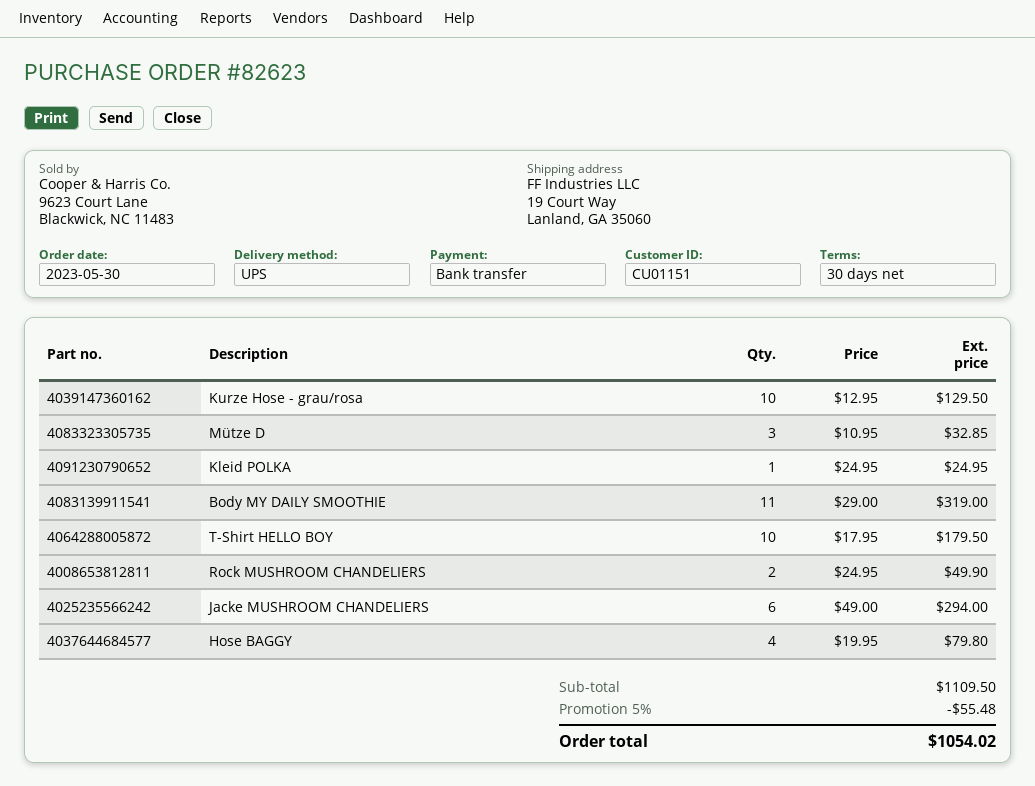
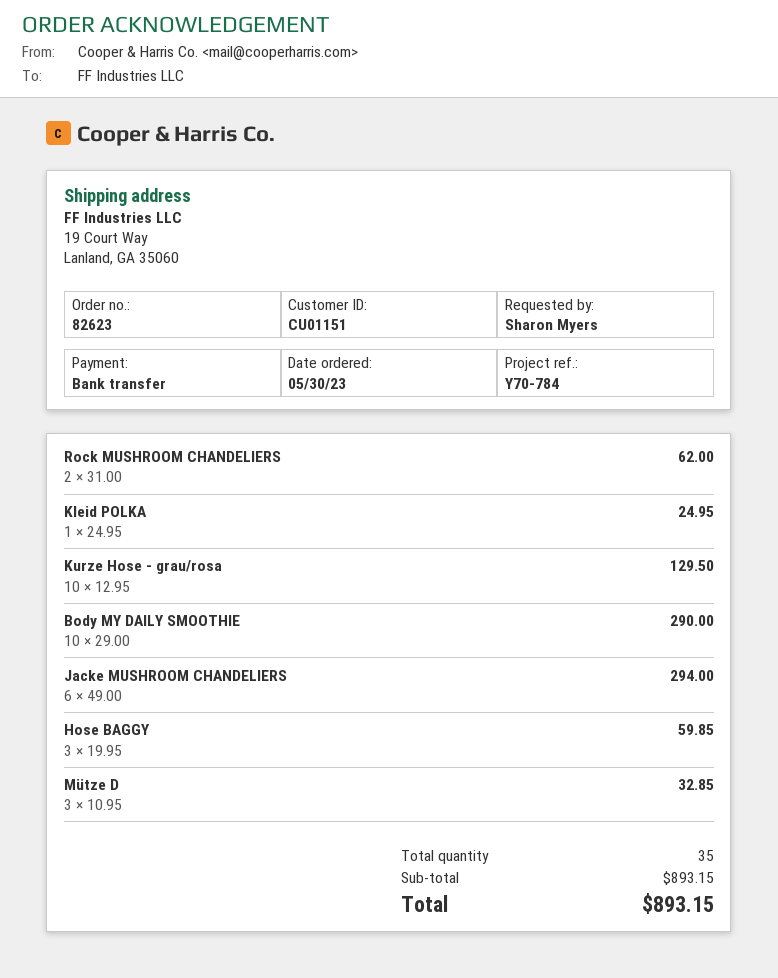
Body MY DAILY SMOOTHIE: 11 x 29.00 = 319.00 -> 10 x 29.00 = 290.00
T-Shirt HELLO BOY: 10 x 17.95 = 179.50 -> none
Rock MUSHROOM CHANDELIERS: 2 x 24.95 = 49.90 -> 2 x 31.00 = 62.00
Hose BAGGY: 4 x 19.95 = 79.80 -> 3 x 19.95 = 59.85
subtotal: 1109.50 -> 893.15
discount: 5% = 55.48 -> none
total: 1054.02 -> 893.15

